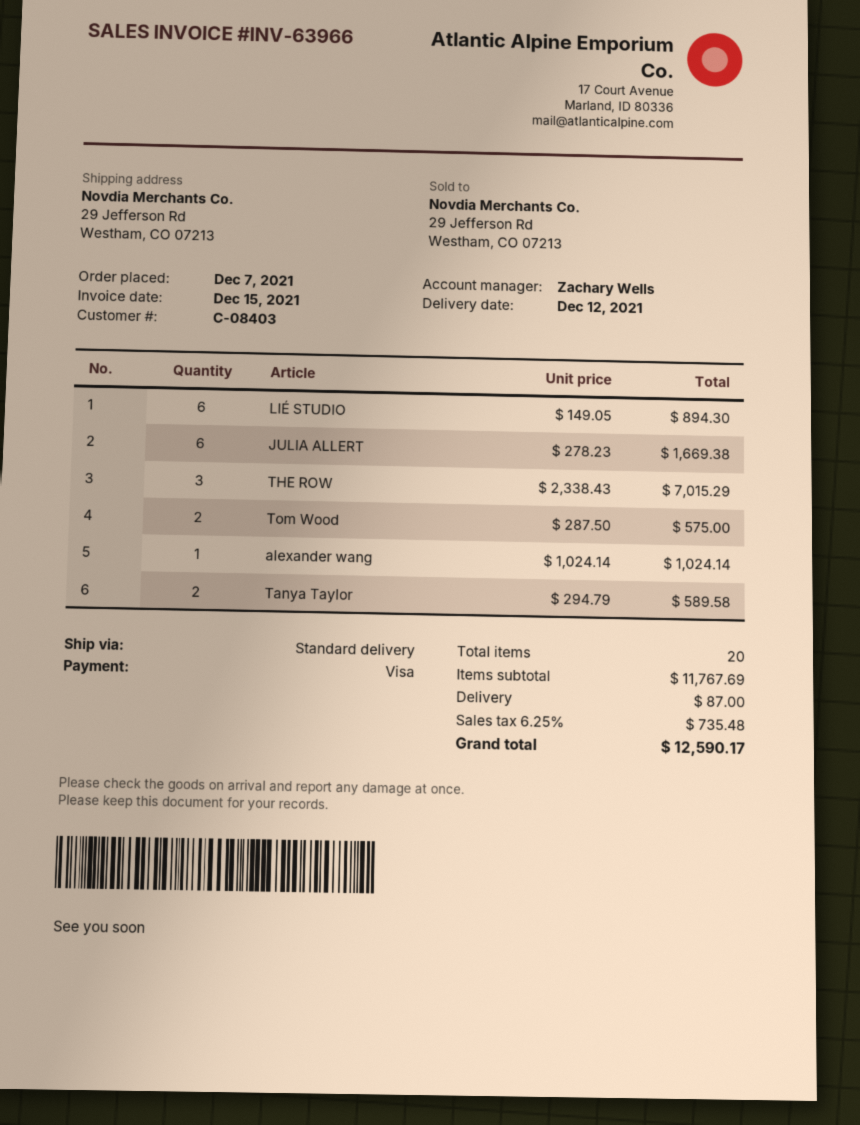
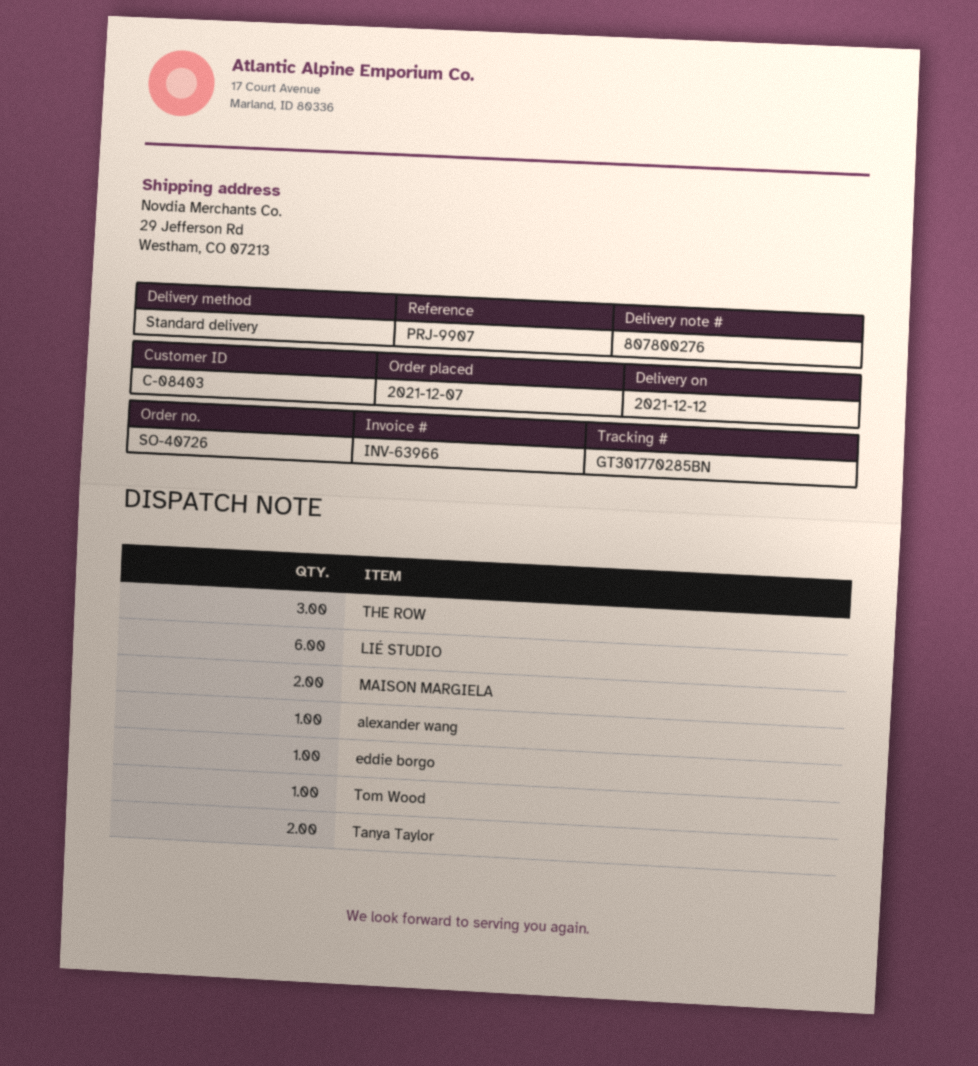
JULIA ALLERT: 6 -> none
Tom Wood: 2 -> 1
MAISON MARGIELA: none -> 2
eddie borgo: none -> 1

